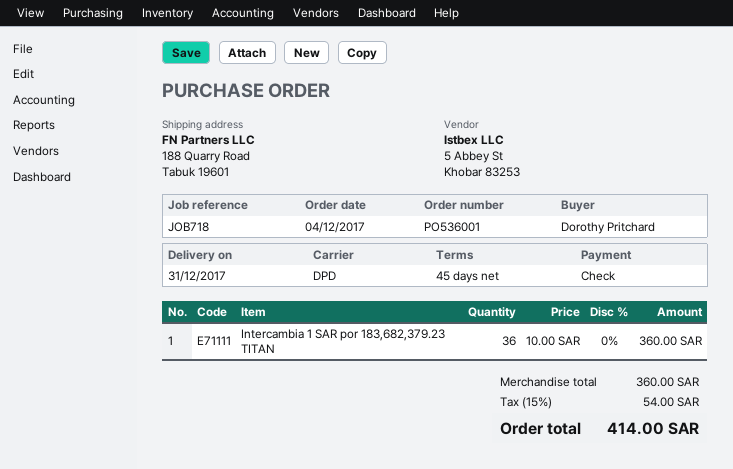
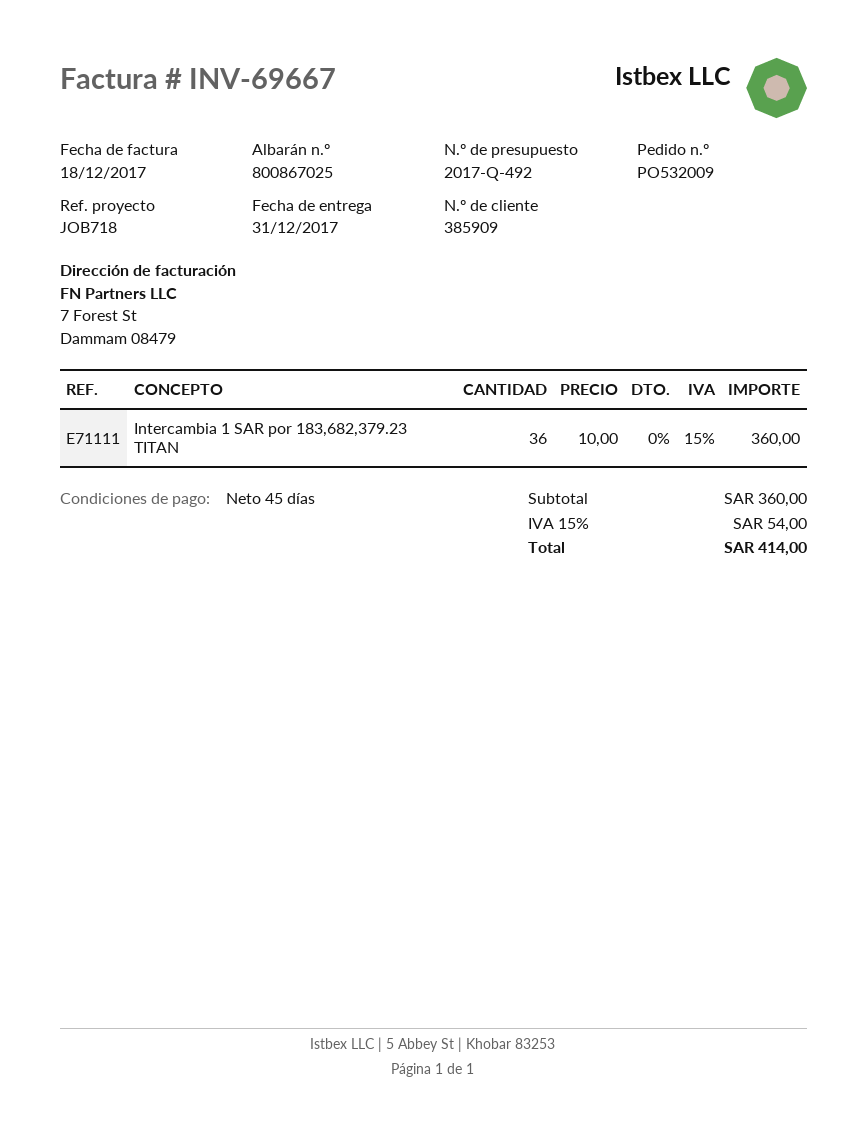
order number: PO536001 -> PO532009

